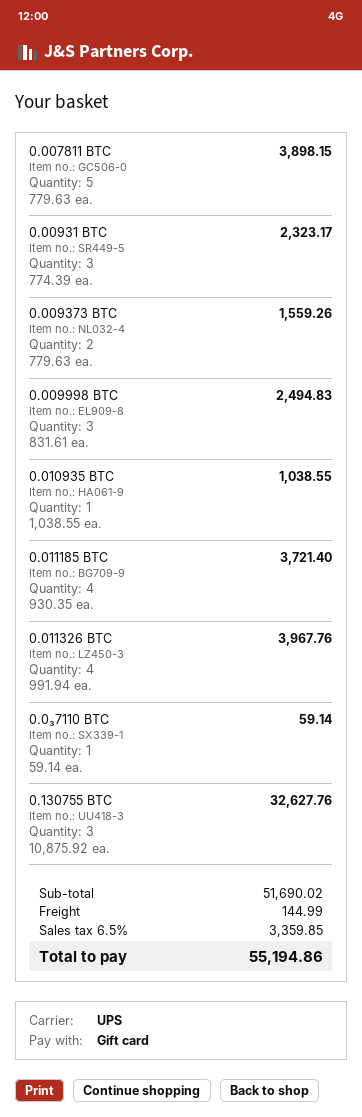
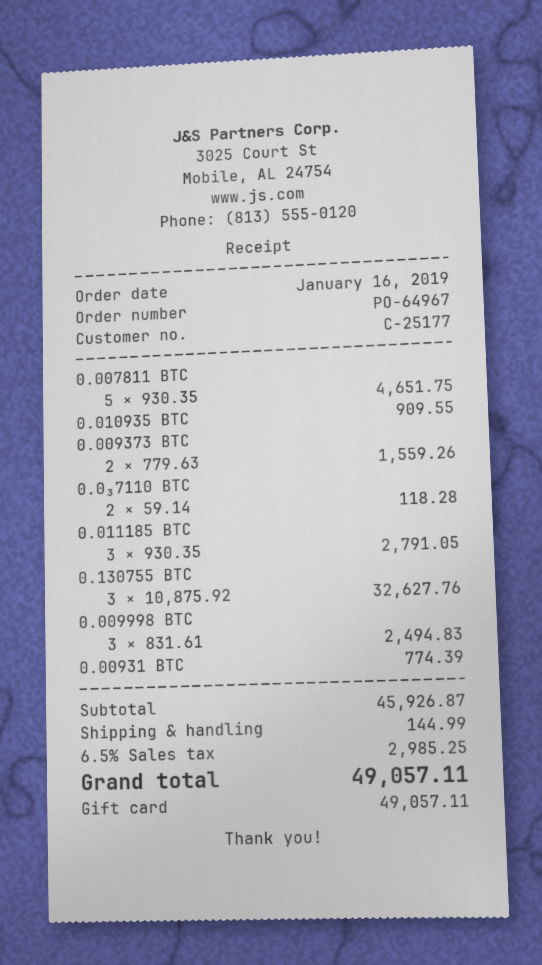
0.007811 BTC: 5 x 779.63 = 3898.15 -> 5 x 930.35 = 4651.75
0.00931 BTC: 3 x 774.39 = 2323.17 -> 1 x 774.39 = 774.39
0.010935 BTC: 1 x 1038.55 = 1038.55 -> 1 x 909.55 = 909.55
0.011185 BTC: 4 x 930.35 = 3721.40 -> 3 x 930.35 = 2791.05
0.011326 BTC: 4 x 991.94 = 3967.76 -> none
0.0₃7110 BTC: 1 x 59.14 = 59.14 -> 2 x 59.14 = 118.28
subtotal: 51690.02 -> 45926.87
tax: 6.5% = 3359.85 -> 6.5% = 2985.25
total: 55194.86 -> 49057.11

